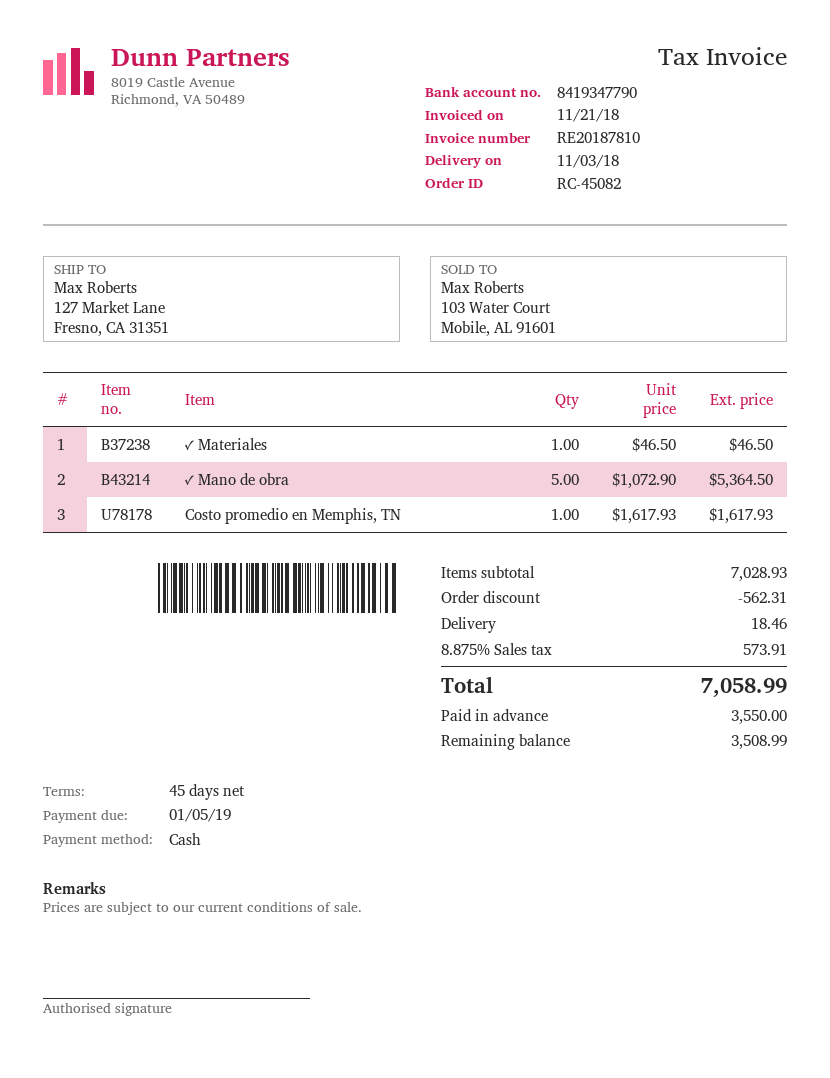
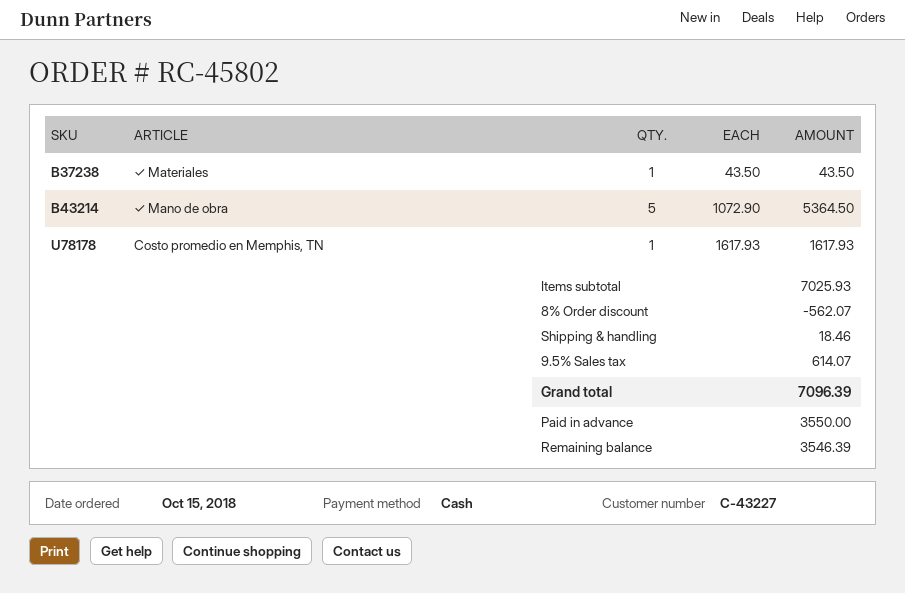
order number: RC-45082 -> RC-45802
✓ Materiales: 1 x 46.50 = 46.50 -> 1 x 43.50 = 43.50
subtotal: 7028.93 -> 7025.93
discount: 562.31 -> 562.07
tax: 8.875% = 573.91 -> 9.5% = 614.07
total: 7058.99 -> 7096.39
balance: 3508.99 -> 3546.39

